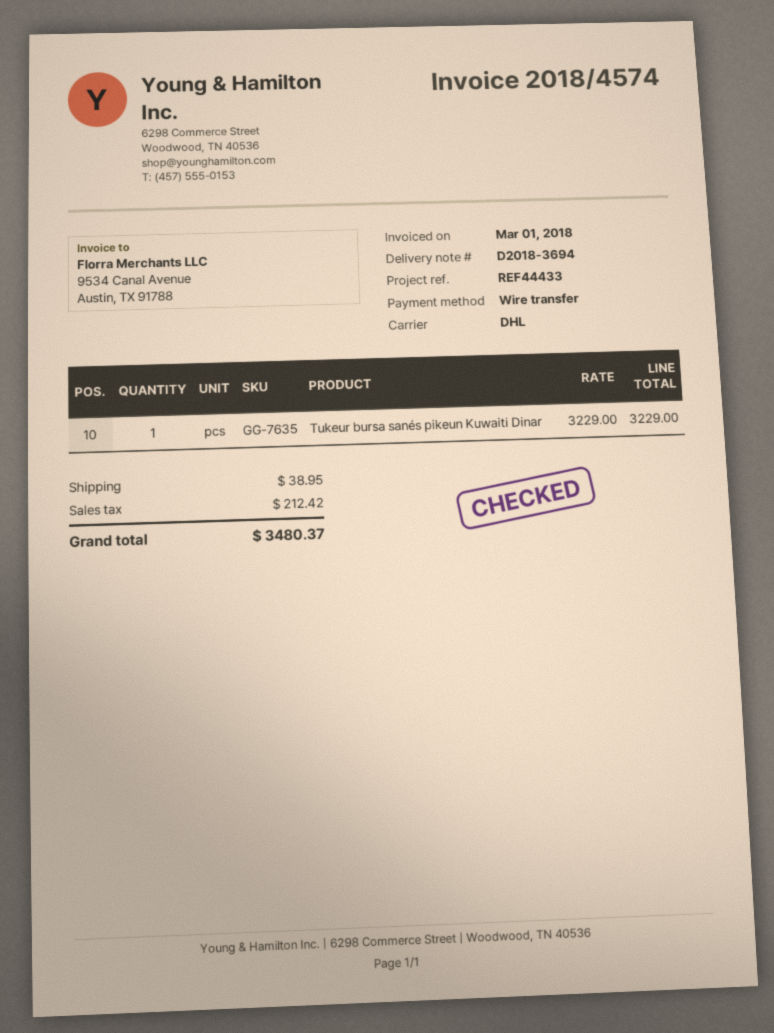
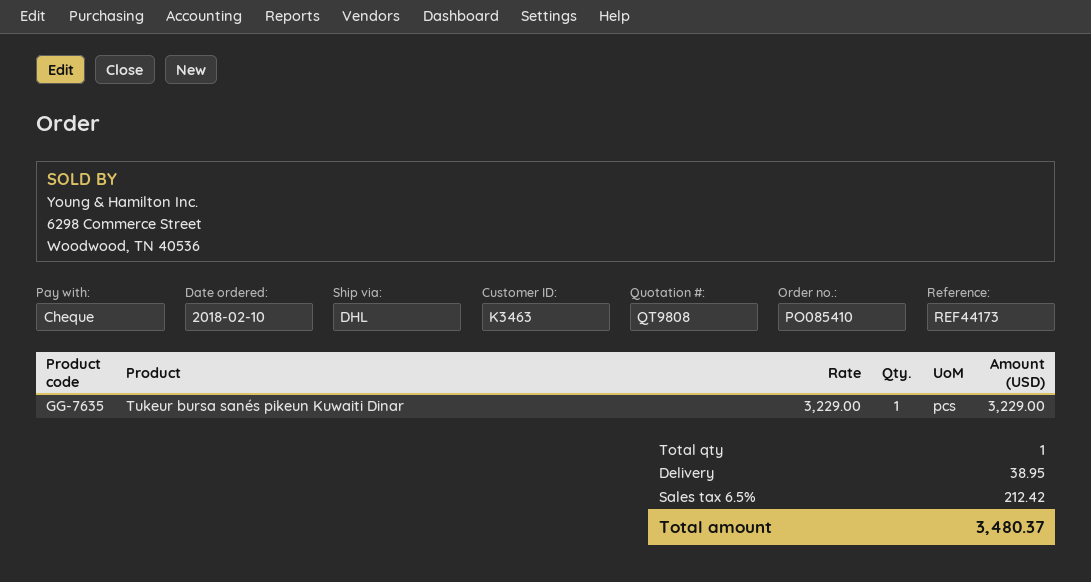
reference: REF44433 -> REF44173
payment method: bank transfer -> cheque

